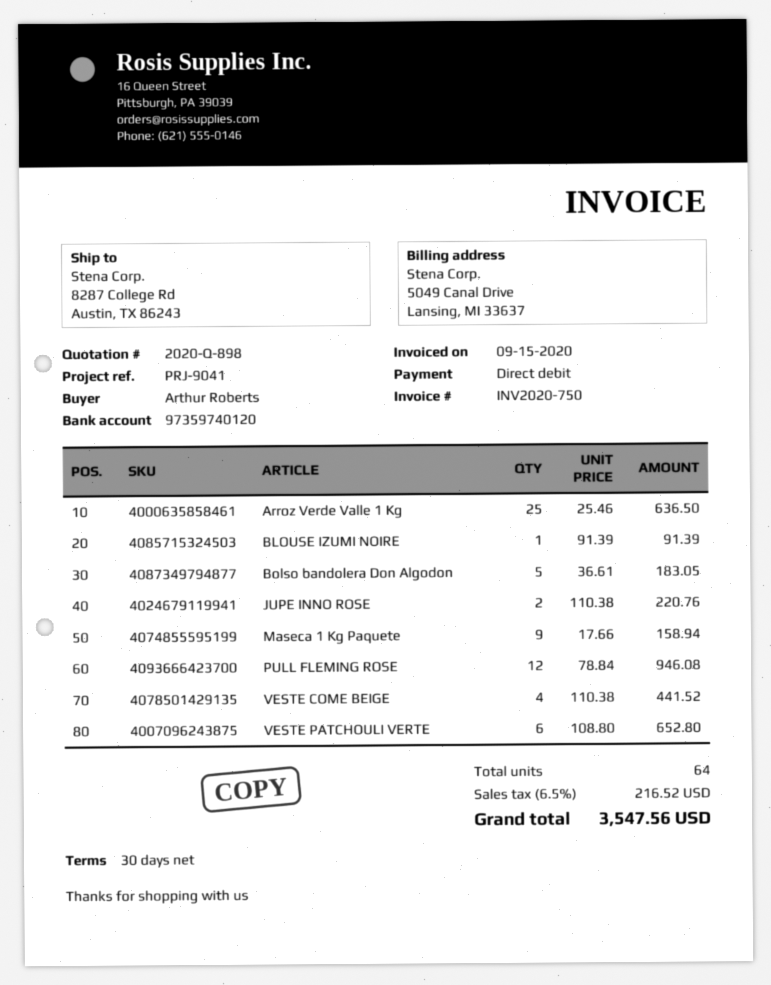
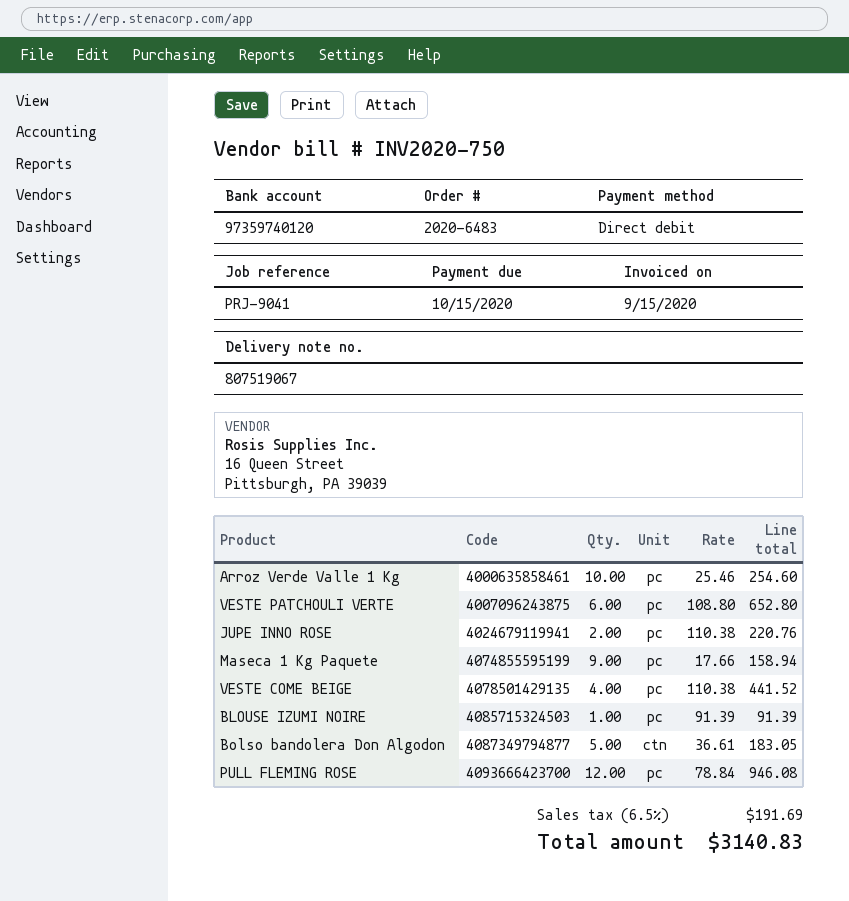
Arroz Verde Valle 1 Kg: 25 x 25.46 = 636.50 -> 10 x 25.46 = 254.60
tax: 6.5% = 216.52 -> 6.5% = 191.69
total: 3547.56 -> 3140.83

